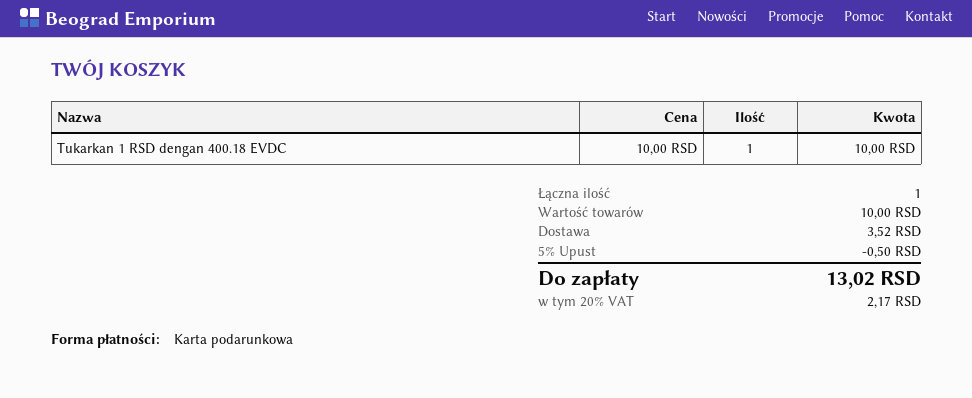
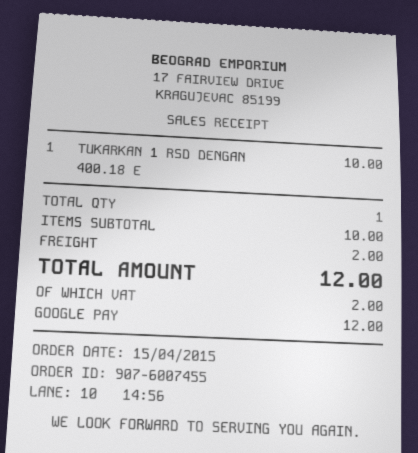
payment method: gift card -> Google Pay
discount: 5% = 0.50 -> none
shipping: 3.52 -> 2.00
tax: 2.17 -> 2.00
total: 13.02 -> 12.00

